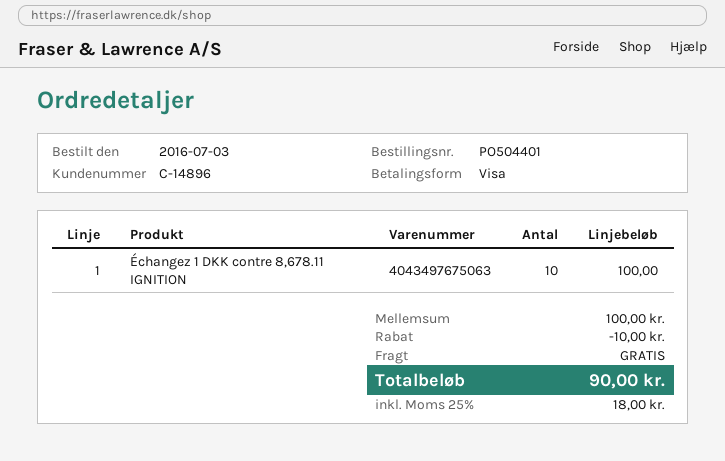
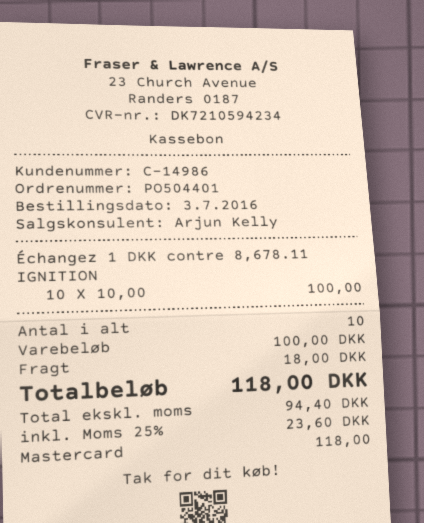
customer number: C-14896 -> C-14986
payment method: Visa -> Mastercard
discount: 10.00 -> none
shipping: 0.00 -> 18.00
tax: 25% = 18.00 -> 25% = 23.60
total: 90.00 -> 118.00

